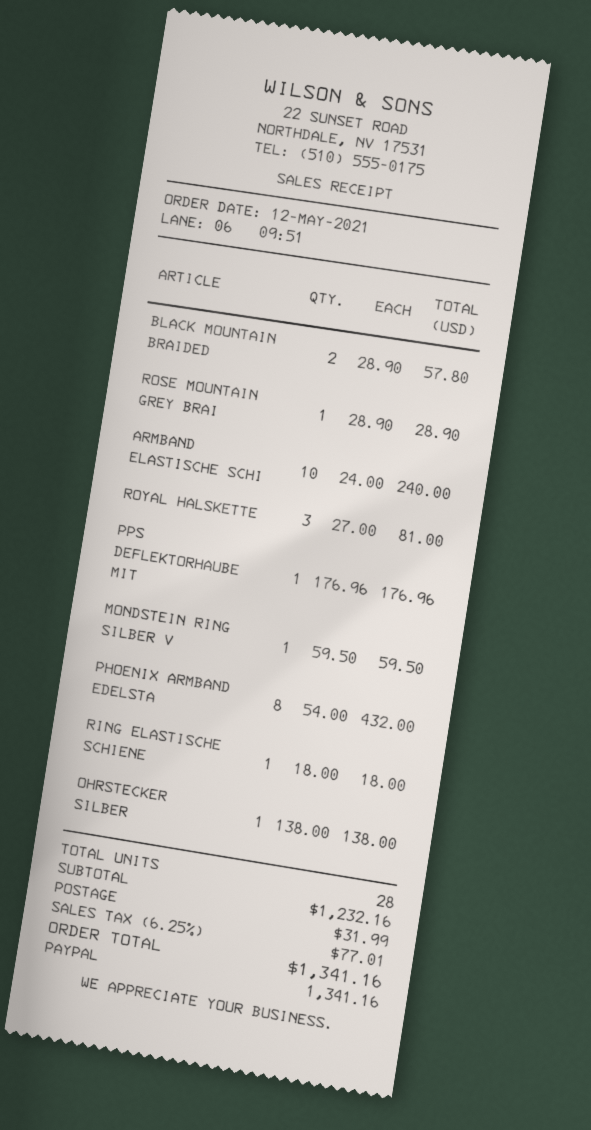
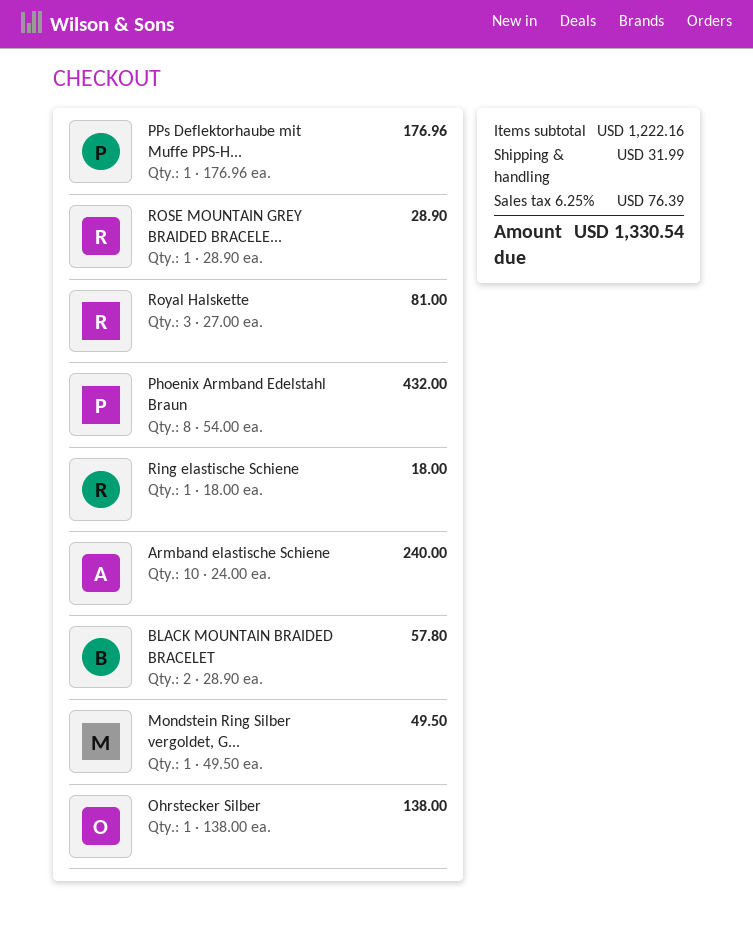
MONDSTEIN RING SILBER V: 1 x 59.50 = 59.50 -> 1 x 49.50 = 49.50
subtotal: 1232.16 -> 1222.16
tax: 6.25% = 77.01 -> 6.25% = 76.39
total: 1341.16 -> 1330.54

